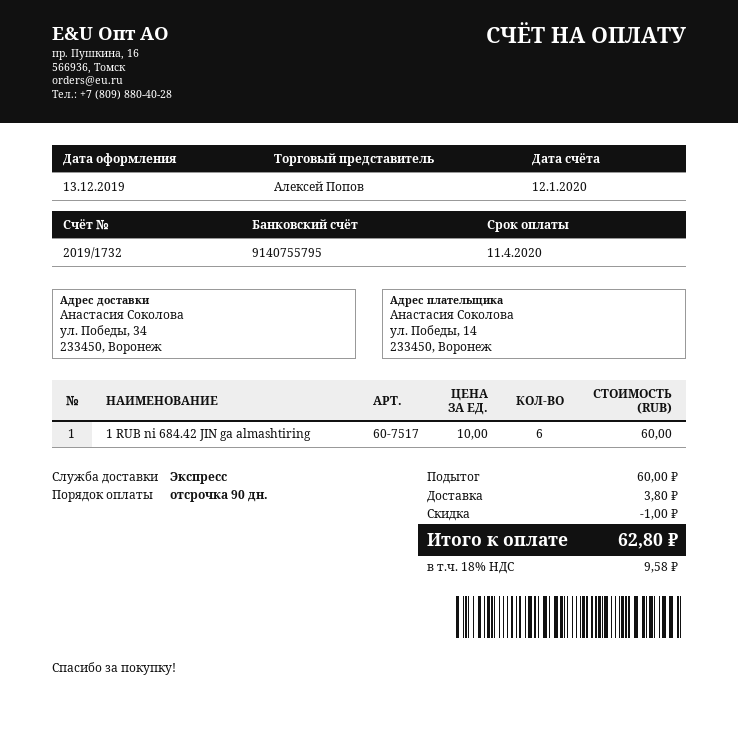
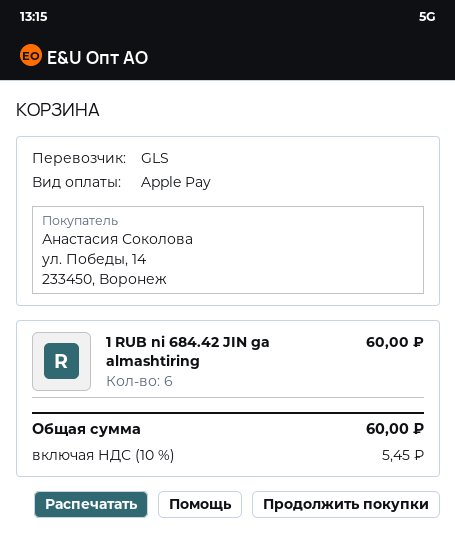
shipping method: express -> GLS
discount: 1.00 -> none
shipping: 3.80 -> none
tax: 18% = 9.58 -> 10% = 5.45
total: 62.80 -> 60.00

